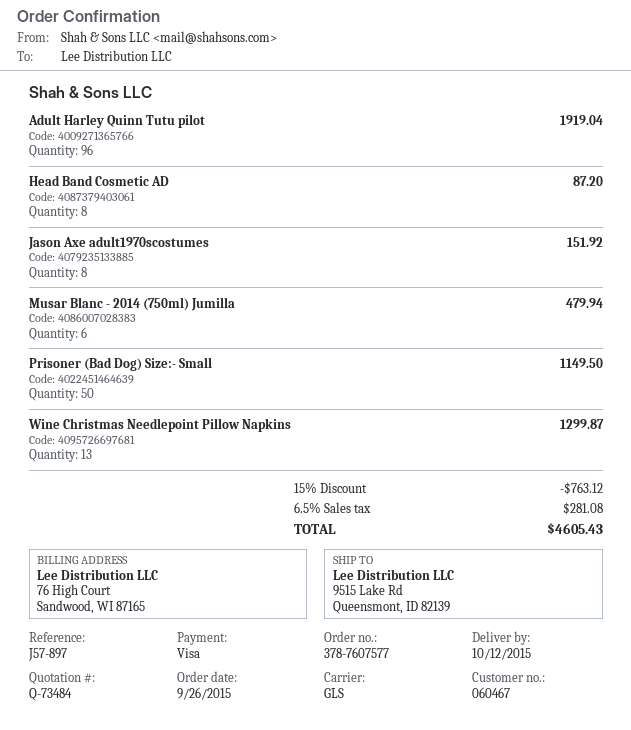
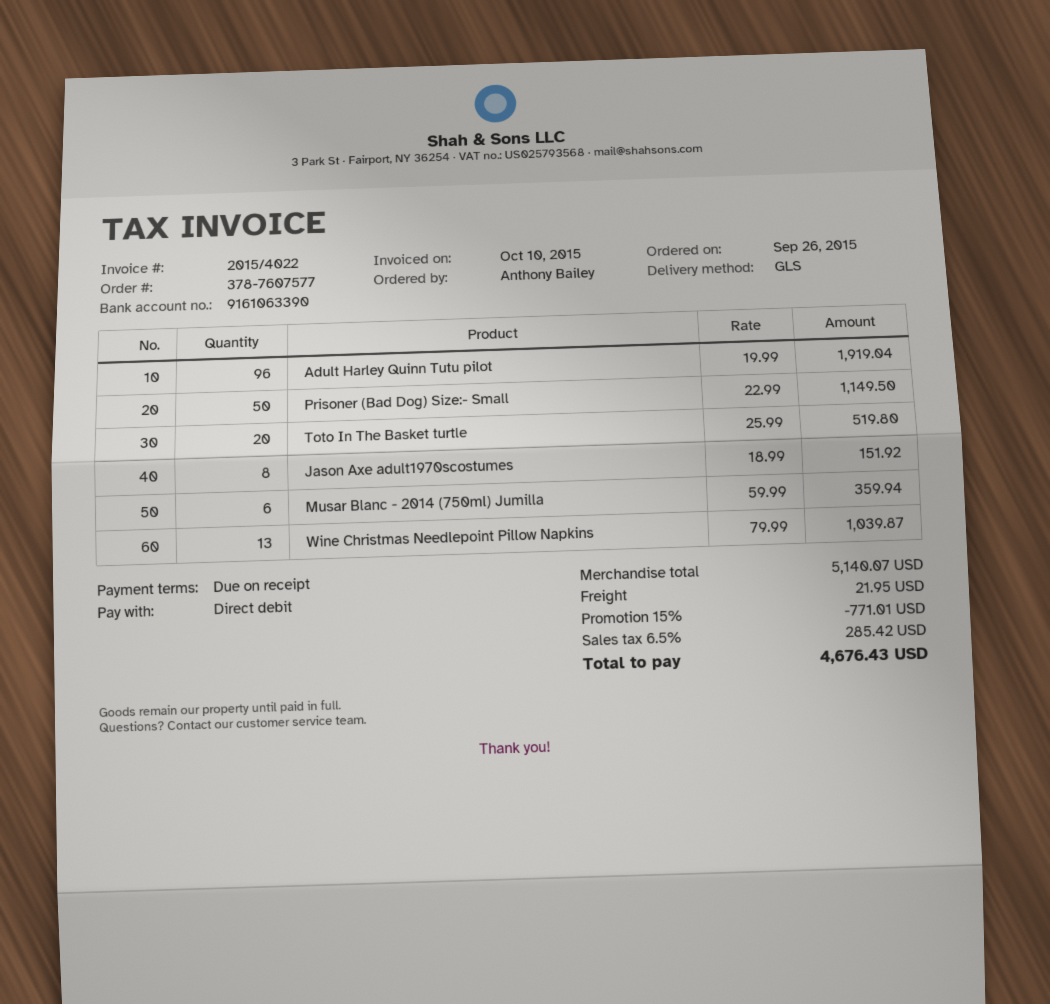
payment method: Visa -> direct debit
Head Band Cosmetic AD: 8 for 87.20 -> none
Musar Blanc - 2014 (750ml) Jumilla: 6 for 479.94 -> 6 for 359.94
Wine Christmas Needlepoint Pillow Napkins: 13 for 1299.87 -> 13 for 1039.87
Toto In The Basket turtle: none -> 20 for 519.80
discount: 15% = 763.12 -> 15% = 771.01
shipping: none -> 21.95
tax: 6.5% = 281.08 -> 6.5% = 285.42
total: 4605.43 -> 4676.43

